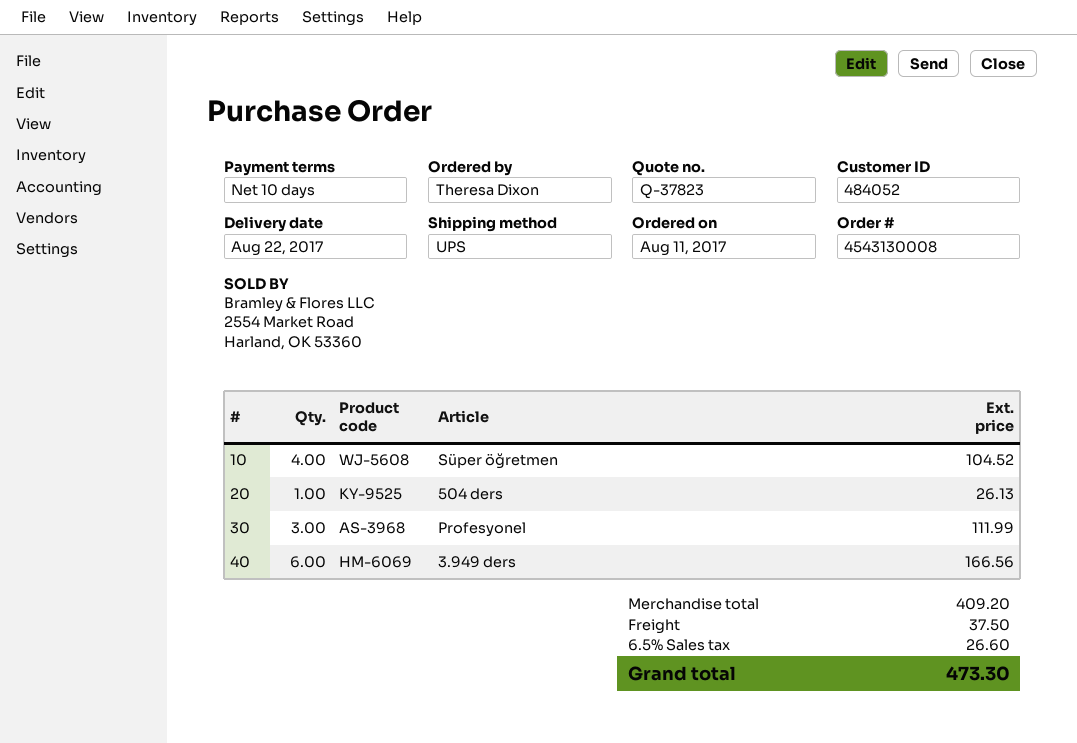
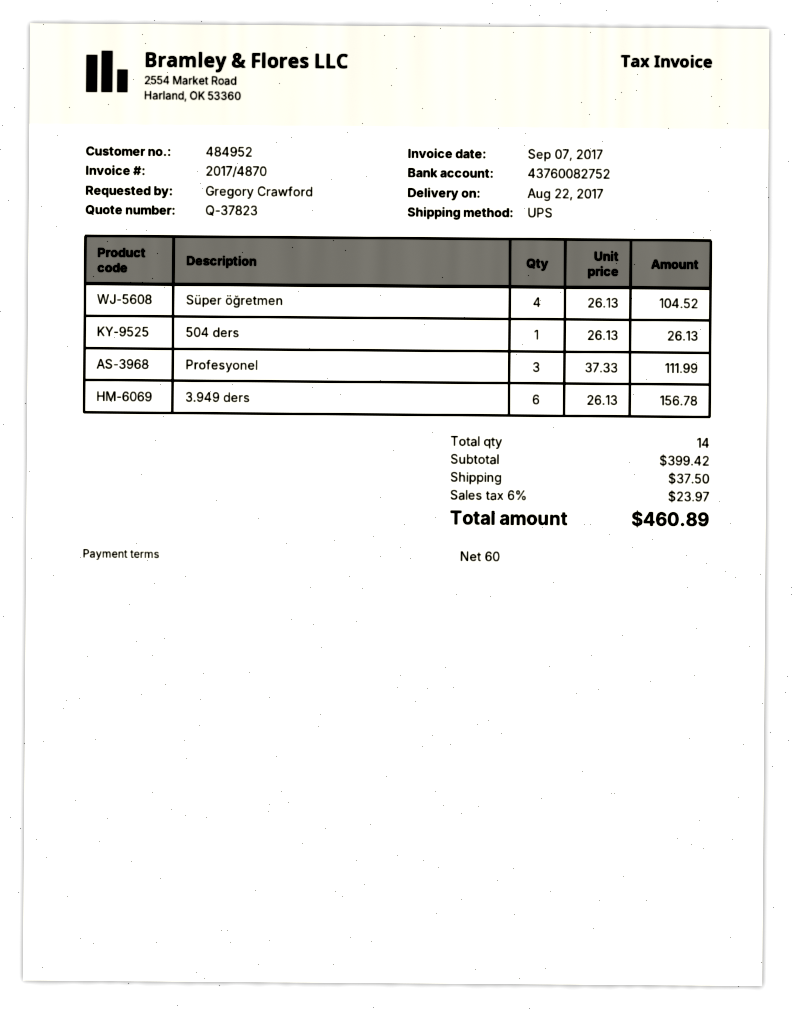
payment terms: 10 days -> 60 days
customer number: 484052 -> 484952
ordered by: Theresa Dixon -> Gregory Crawford
3.949 ders: 6 for 166.56 -> 6 for 156.78
subtotal: 409.20 -> 399.42
tax: 6.5% = 26.60 -> 6% = 23.97
total: 473.30 -> 460.89

